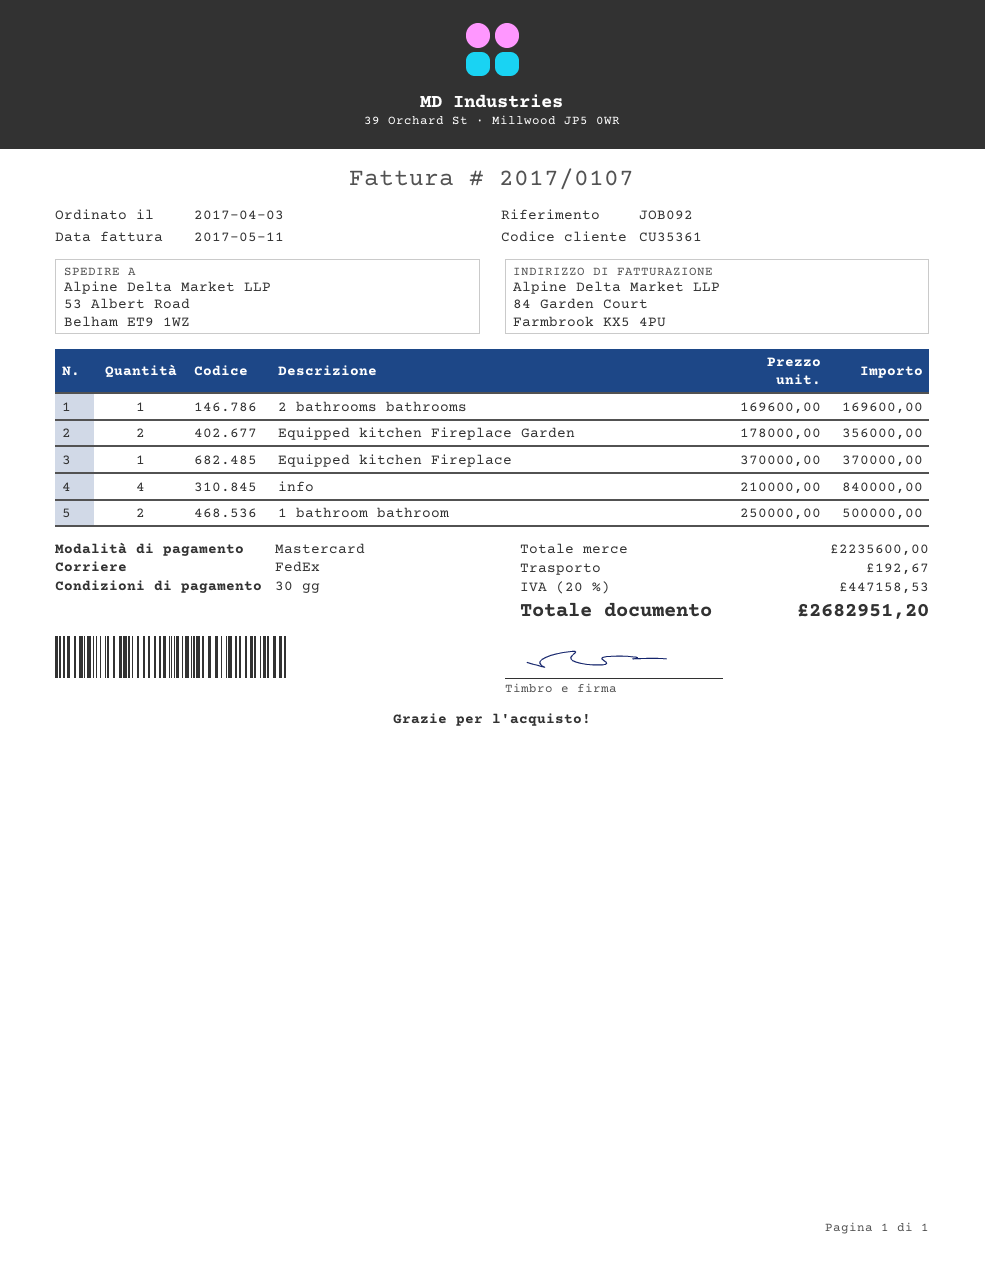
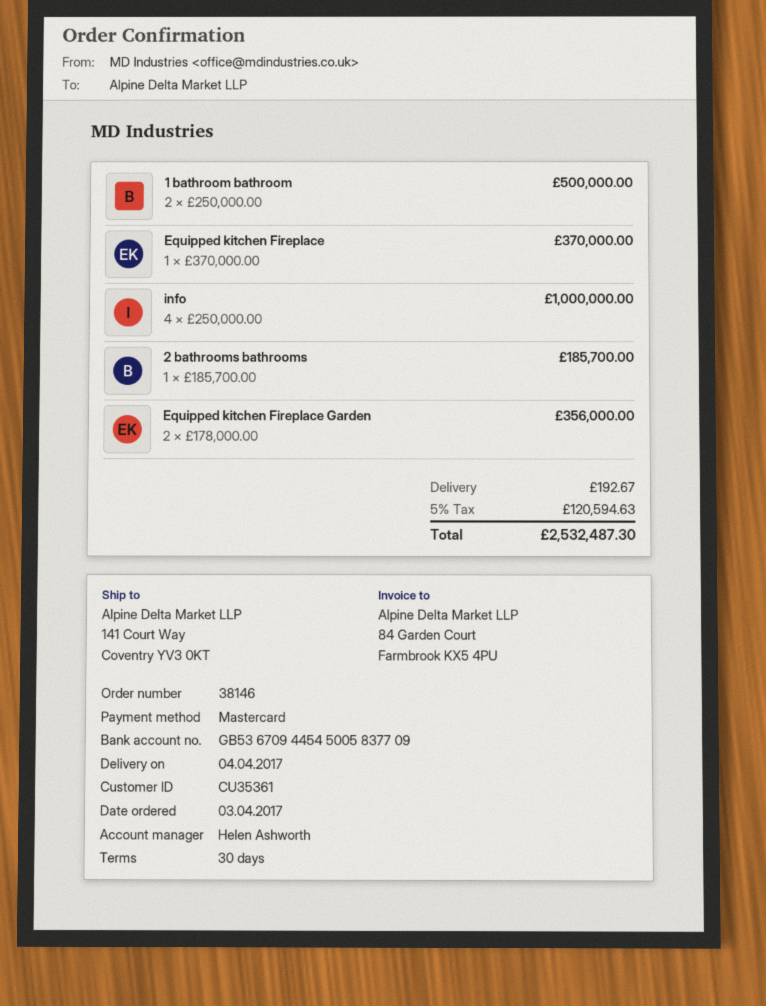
ship to: 53 Albert Road, Belham ET9 1WZ -> 141 Court Way, Coventry YV3 0KT
2 bathrooms bathrooms: 1 x 169600.00 = 169600.00 -> 1 x 185700.00 = 185700.00
info: 4 x 210000.00 = 840000.00 -> 4 x 250000.00 = 1000000.00
tax: 20% = 447158.53 -> 5% = 120594.63
total: 2682951.20 -> 2532487.30

